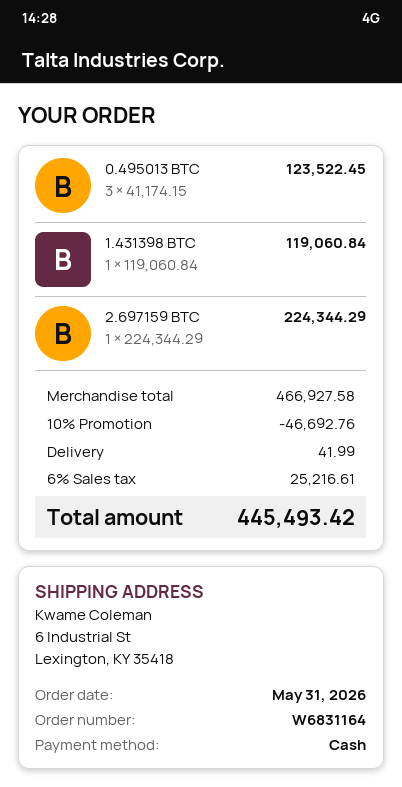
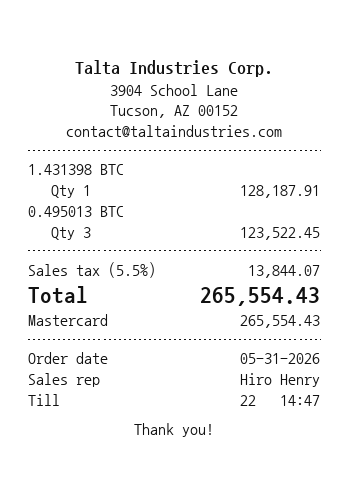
payment method: cash -> Mastercard
1.431398 BTC: 1 for 119060.84 -> 1 for 128187.91
2.697159 BTC: 1 for 224344.29 -> none
discount: 10% = 46692.76 -> none
shipping: 41.99 -> none
tax: 6% = 25216.61 -> 5.5% = 13844.07
total: 445493.42 -> 265554.43

